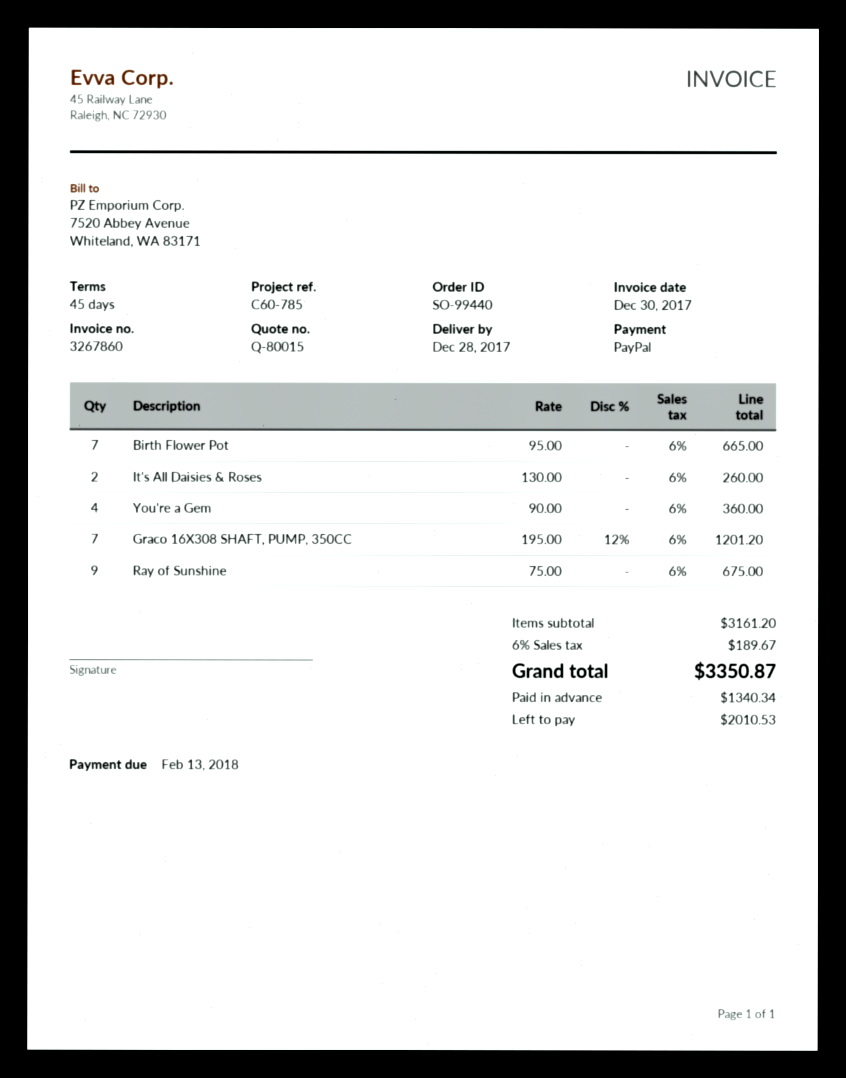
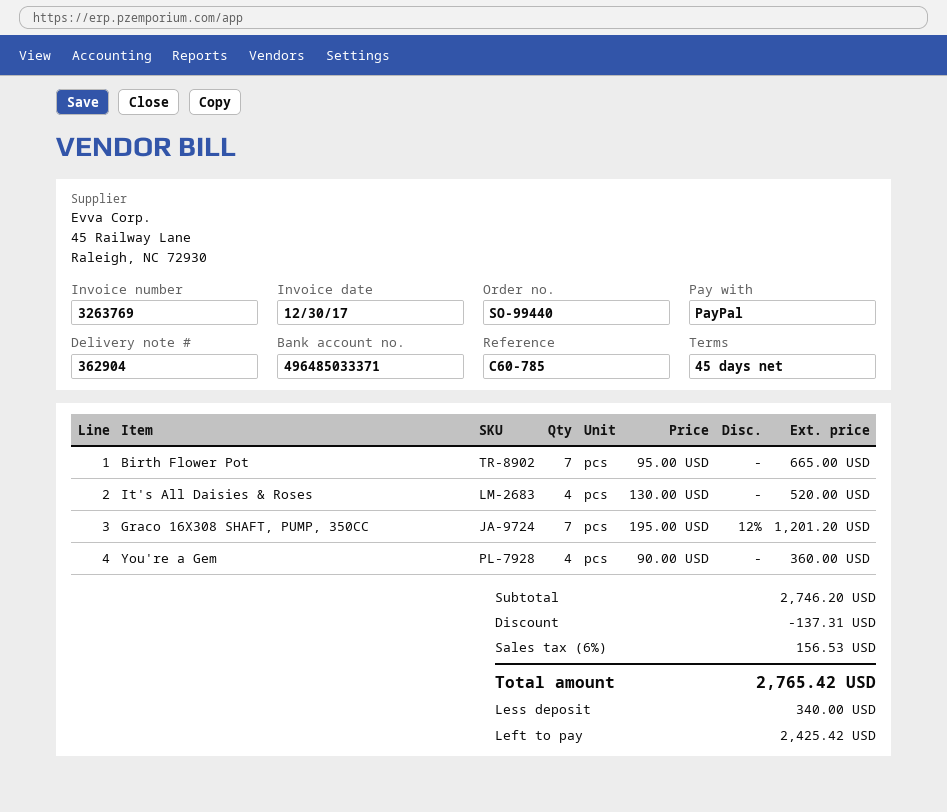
invoice number: 3267860 -> 3263769
It's All Daisies & Roses: 2 x 130.00 = 260.00 -> 4 x 130.00 = 520.00
Ray of Sunshine: 9 x 75.00 = 675.00 -> none
subtotal: 3161.20 -> 2746.20
discount: none -> 137.31
tax: 6% = 189.67 -> 6% = 156.53
total: 3350.87 -> 2765.42
deposit: 1340.34 -> 340.00
balance: 2010.53 -> 2425.42

